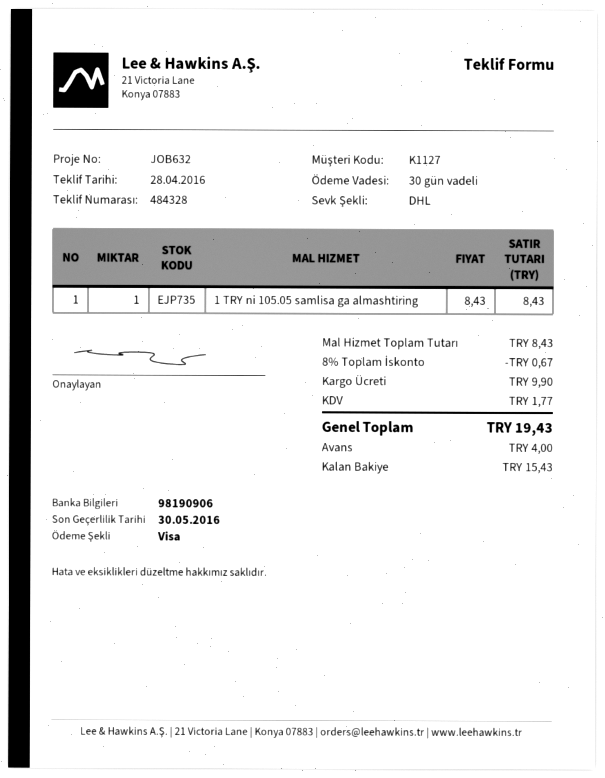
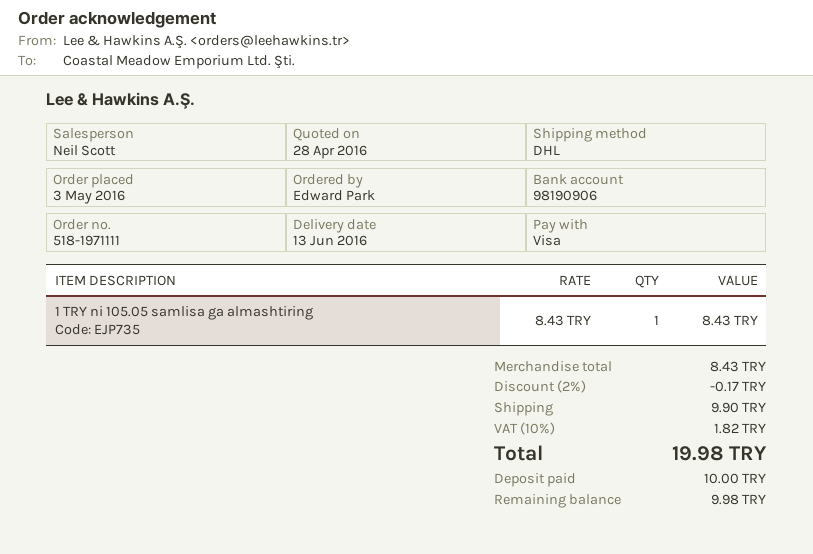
discount: 8% = 0.67 -> 2% = 0.17
tax: 1.77 -> 1.82
total: 19.43 -> 19.98
deposit: 4.00 -> 10.00
balance: 15.43 -> 9.98

